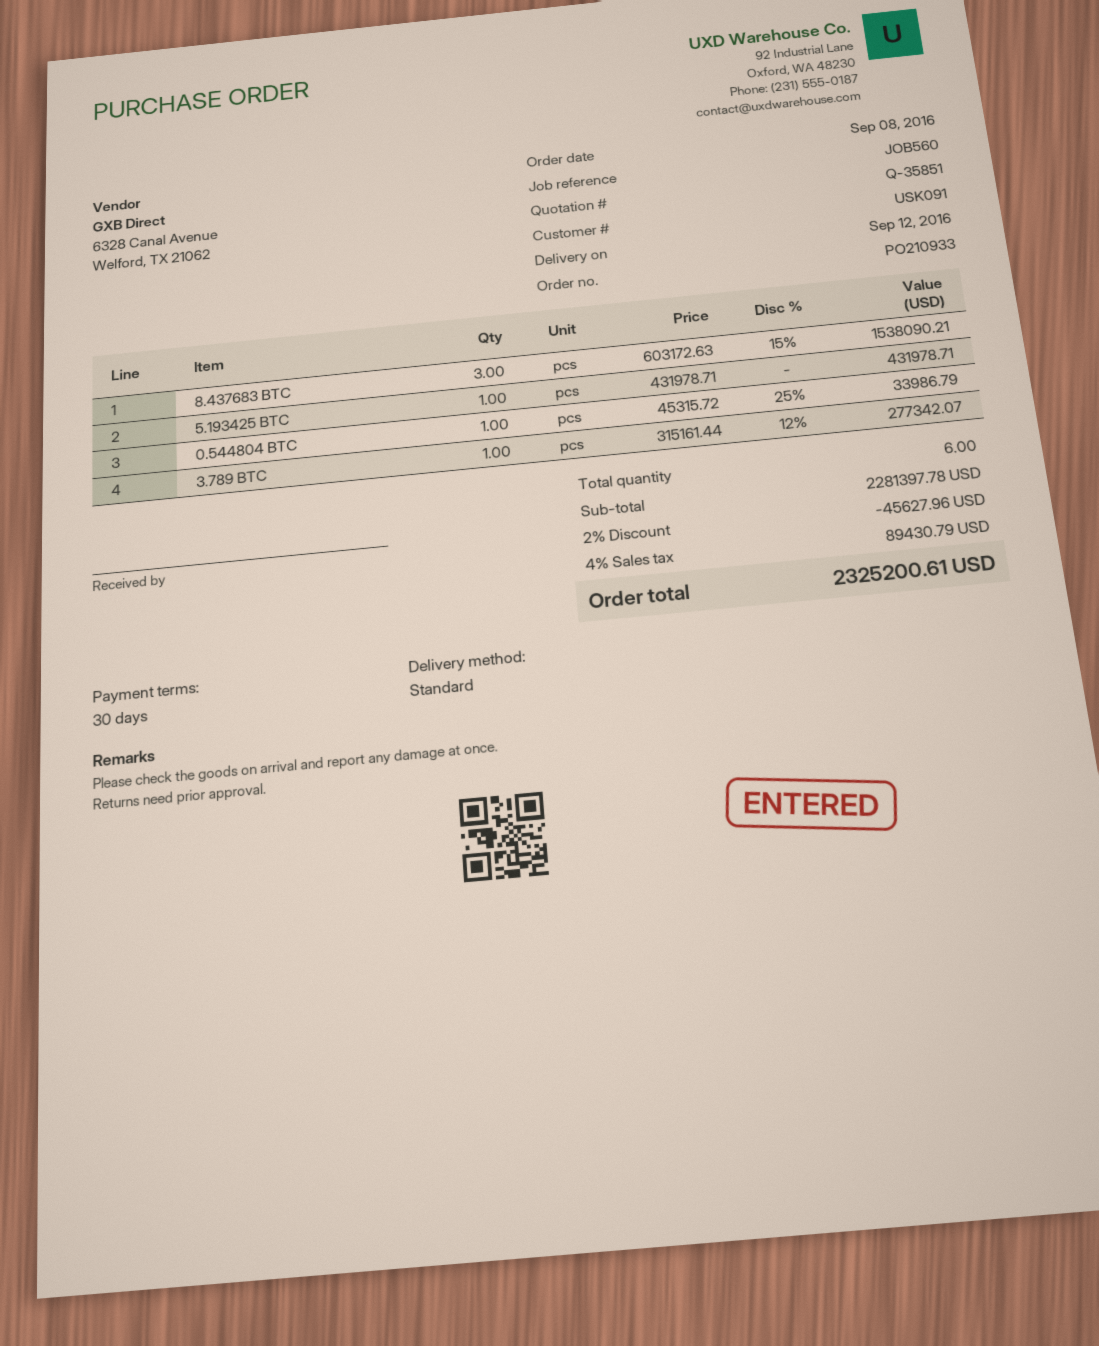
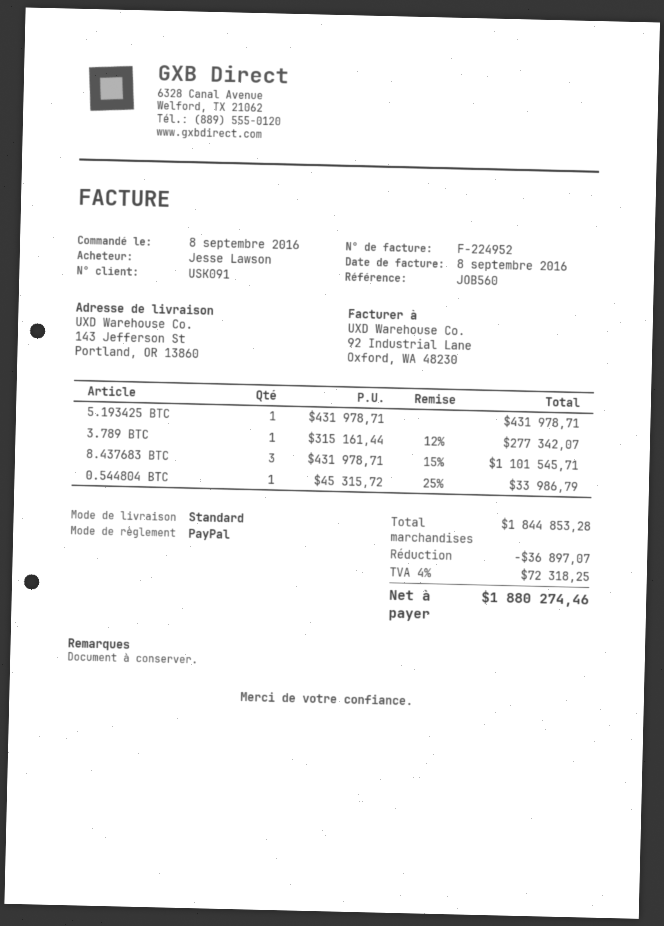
8.437683 BTC: 3 x 603172.63 - 15% = 1538090.21 -> 3 x 431978.71 - 15% = 1101545.71
subtotal: 2281397.78 -> 1844853.28
discount: 45627.96 -> 36897.07
tax: 4% = 89430.79 -> 4% = 72318.25
total: 2325200.61 -> 1880274.46

